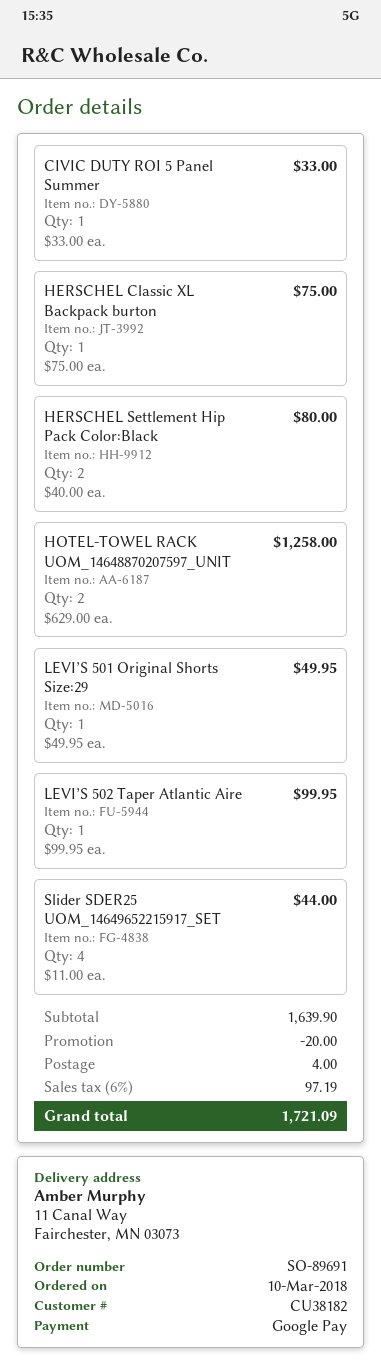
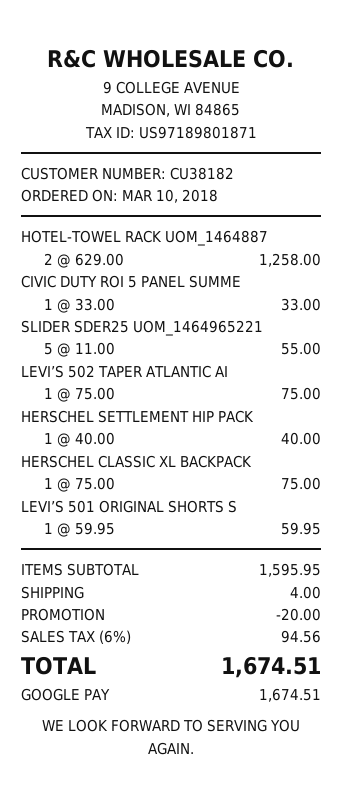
HERSCHEL Settlement Hip Pack Color:Black: 2 x 40.00 = 80.00 -> 1 x 40.00 = 40.00
LEVI’S 501 Original Shorts Size:29: 1 x 49.95 = 49.95 -> 1 x 59.95 = 59.95
LEVI’S 502 Taper Atlantic Aire: 1 x 99.95 = 99.95 -> 1 x 75.00 = 75.00
Slider SDER25 UOM_14649652215917_SET: 4 x 11.00 = 44.00 -> 5 x 11.00 = 55.00
subtotal: 1639.90 -> 1595.95
tax: 6% = 97.19 -> 6% = 94.56
total: 1721.09 -> 1674.51

